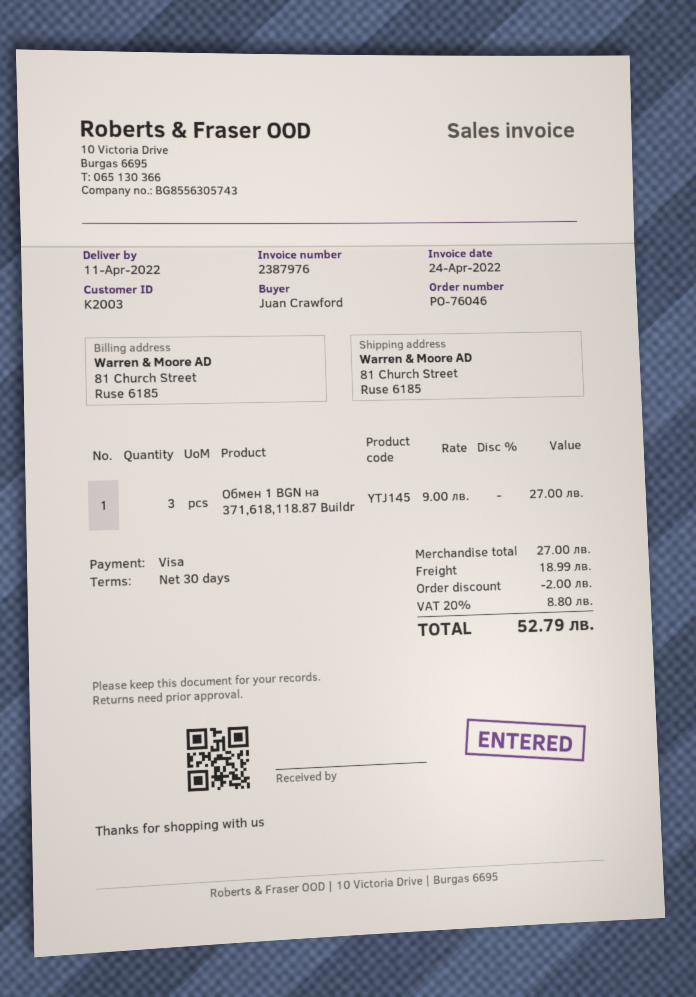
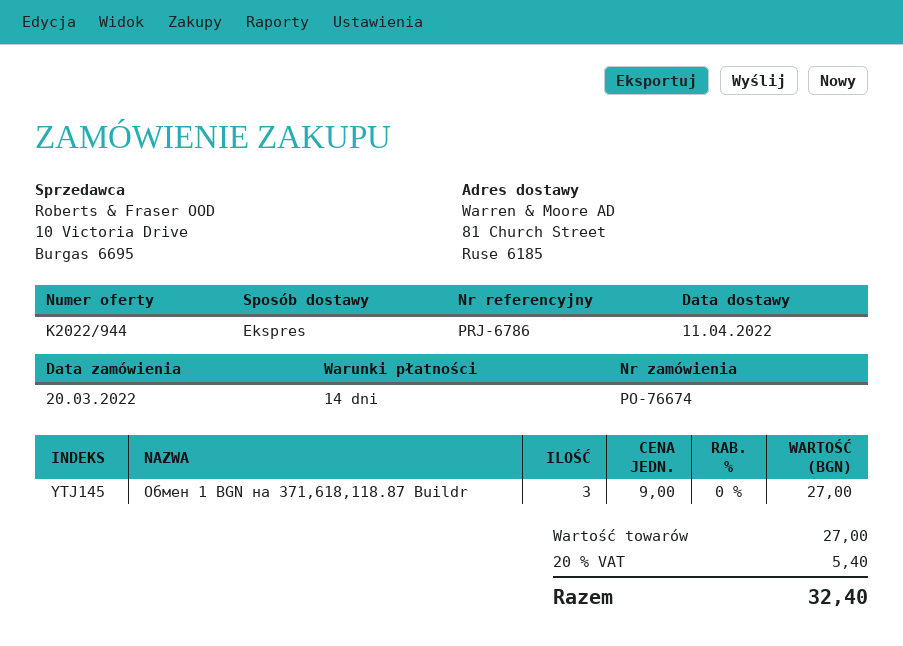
order number: PO-76046 -> PO-76674
payment terms: 30 days -> 14 days
discount: 2.00 -> none
shipping: 18.99 -> none
tax: 20% = 8.80 -> 20% = 5.40
total: 52.79 -> 32.40

